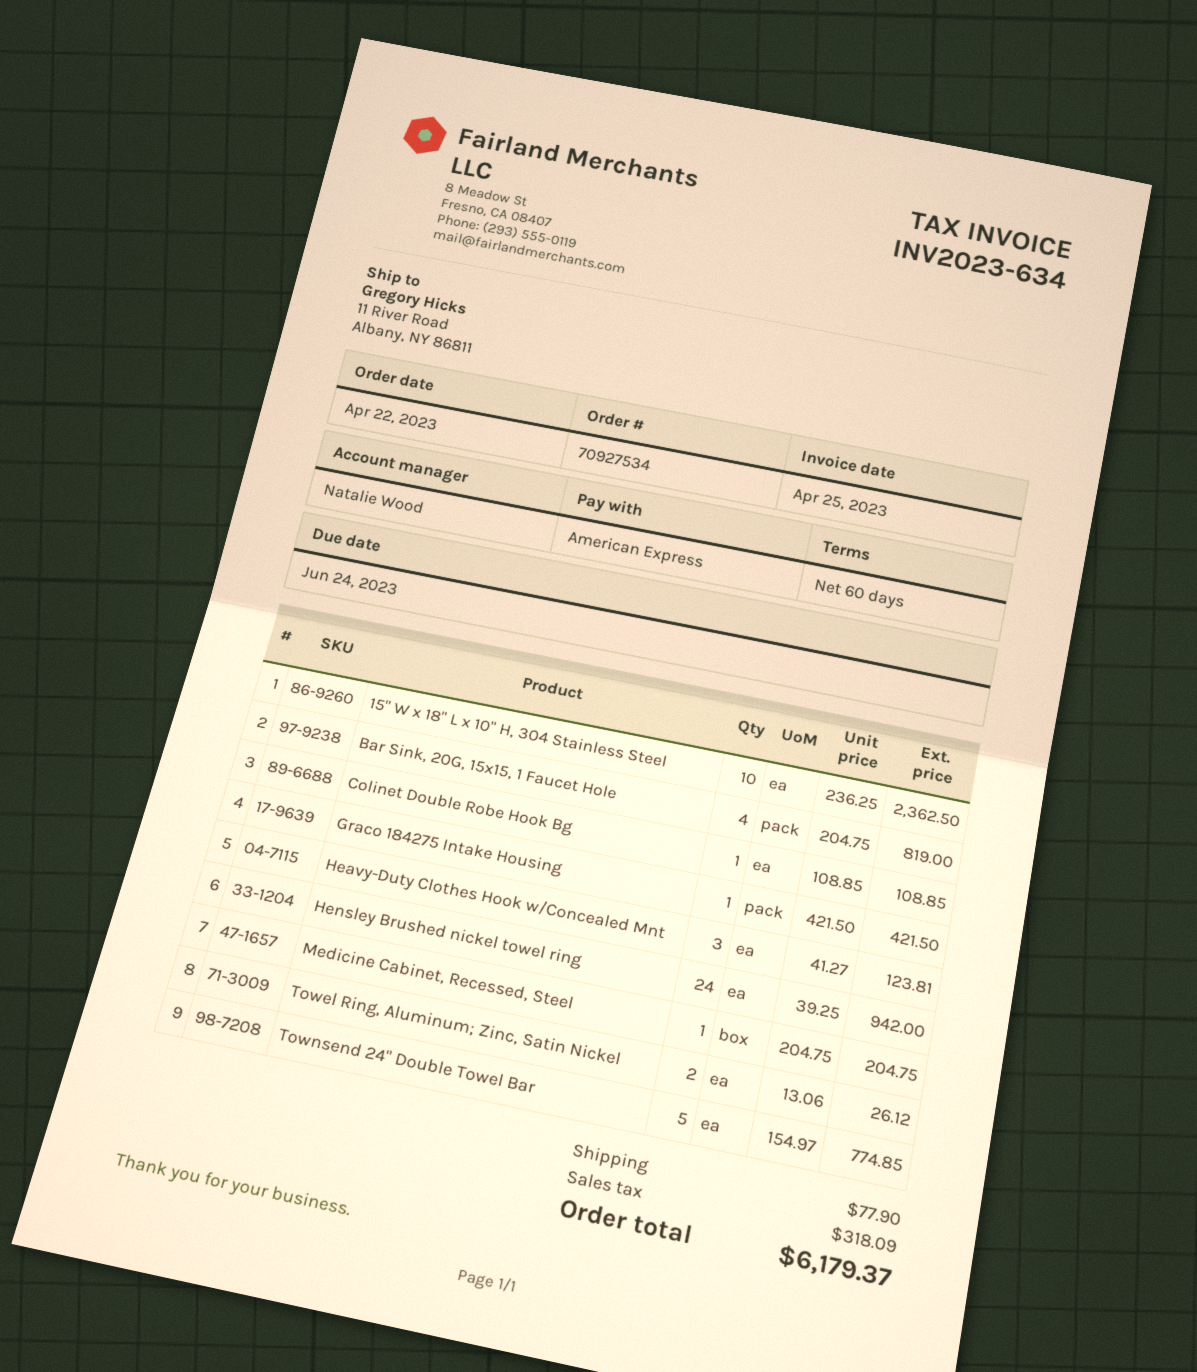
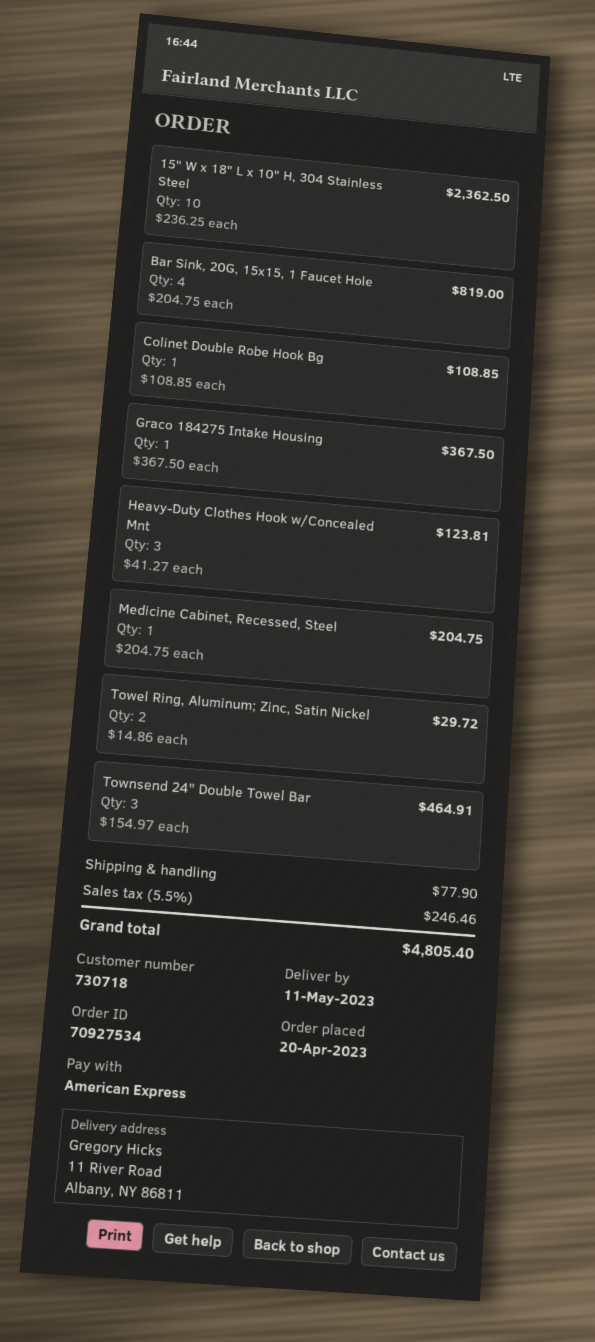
order date: 2023-04-22 -> 2023-04-20
Graco 184275 Intake Housing: 1 x 421.50 = 421.50 -> 1 x 367.50 = 367.50
Hensley Brushed nickel towel ring: 24 x 39.25 = 942.00 -> none
Towel Ring, Aluminum; Zinc, Satin Nickel: 2 x 13.06 = 26.12 -> 2 x 14.86 = 29.72
Townsend 24" Double Towel Bar: 5 x 154.97 = 774.85 -> 3 x 154.97 = 464.91
tax: 318.09 -> 246.46
total: 6179.37 -> 4805.40

